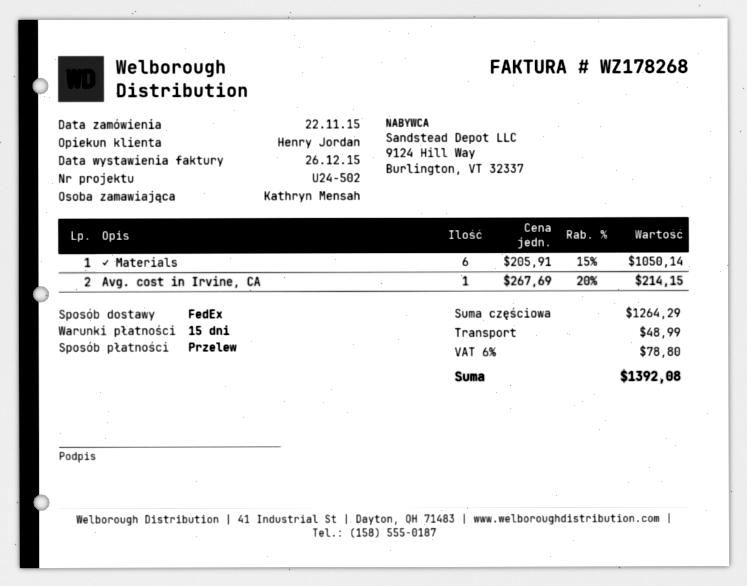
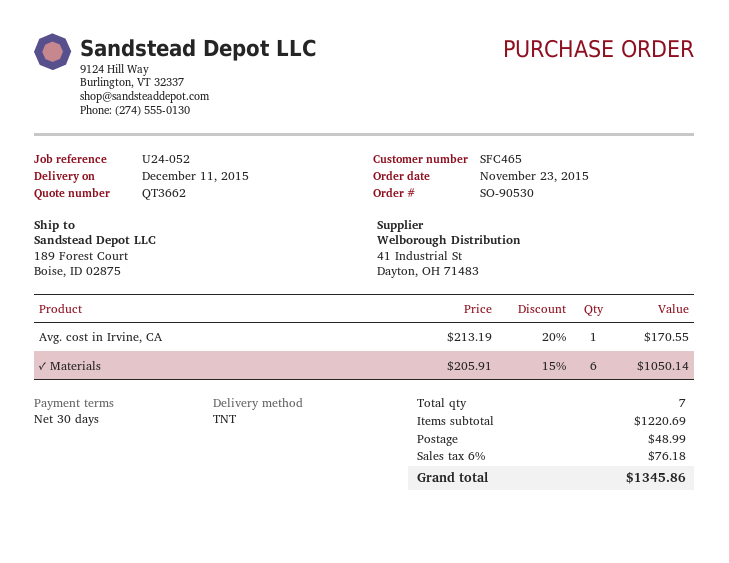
order date: 2015-11-22 -> 2015-11-23
payment terms: 15 days -> 30 days
reference: U24-502 -> U24-052
shipping method: FedEx -> TNT
Avg. cost in Irvine, CA: 1 x 267.69 - 20% = 214.15 -> 1 x 213.19 - 20% = 170.55
subtotal: 1264.29 -> 1220.69
tax: 6% = 78.80 -> 6% = 76.18
total: 1392.08 -> 1345.86

